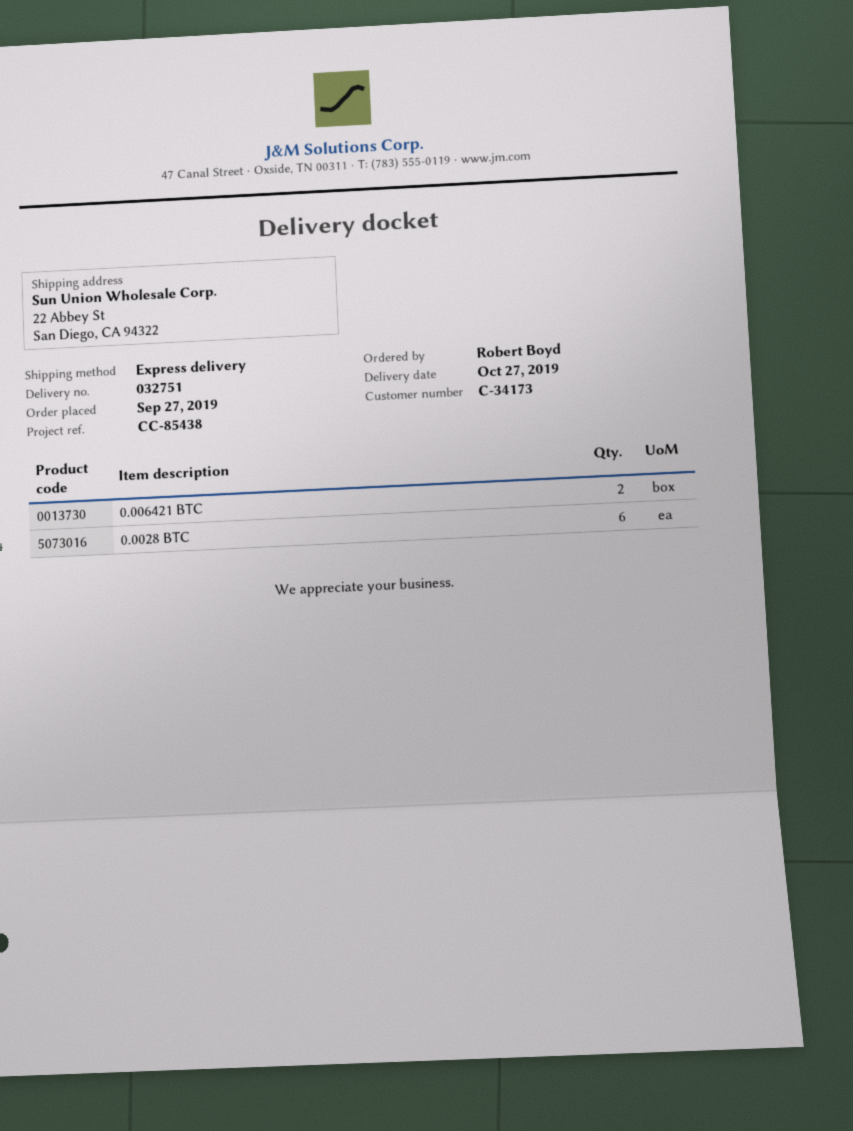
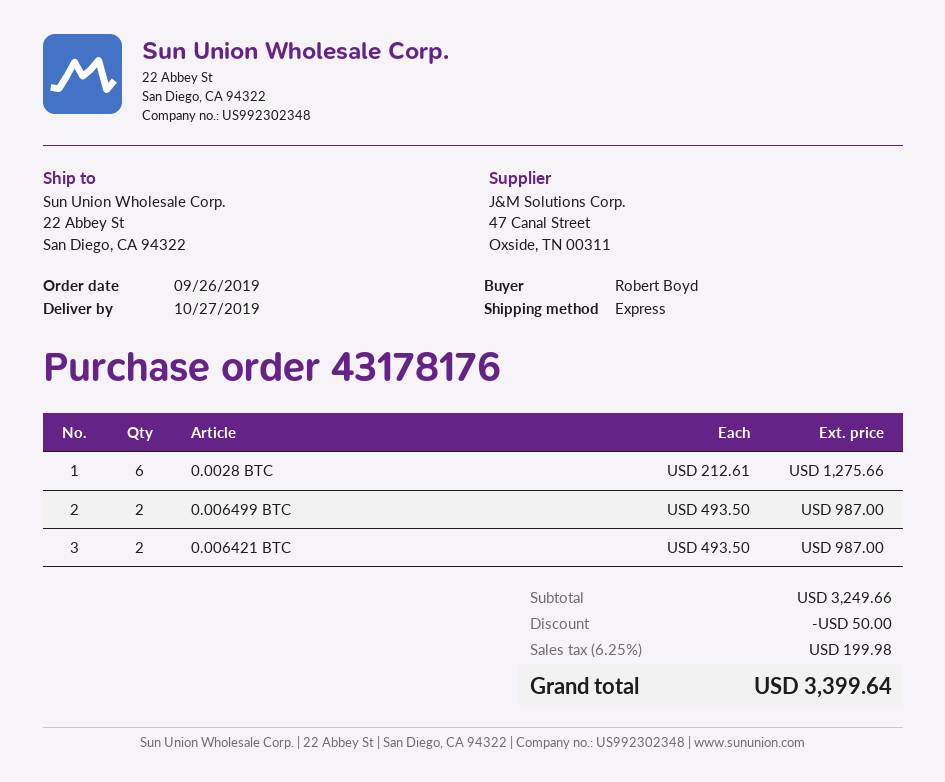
order date: 2019-09-27 -> 2019-09-26
0.006499 BTC: none -> 2

